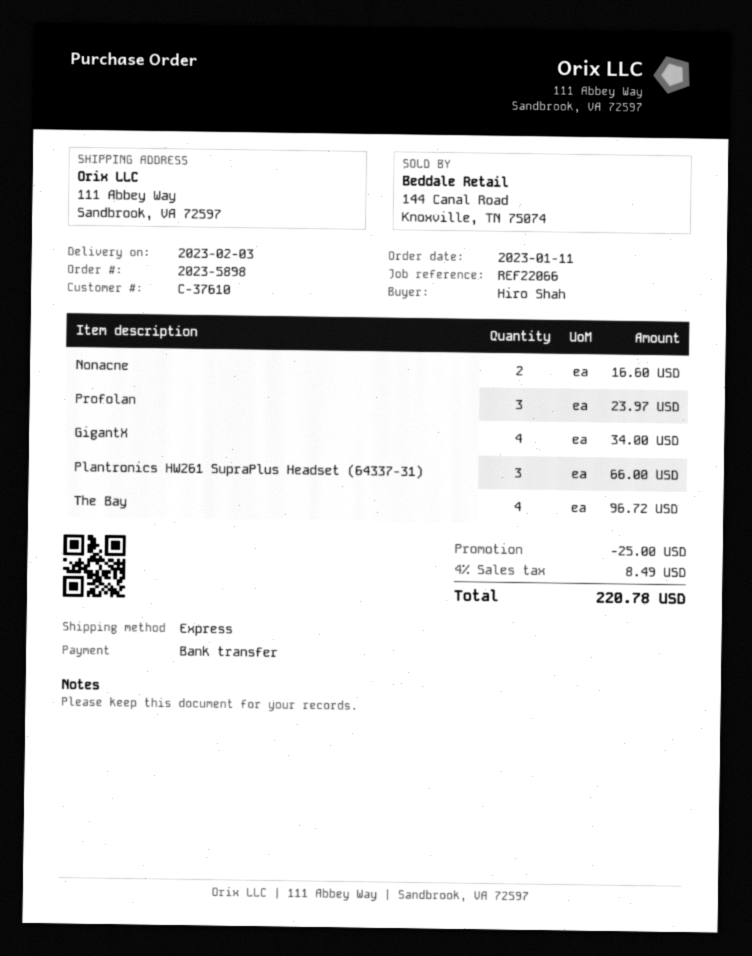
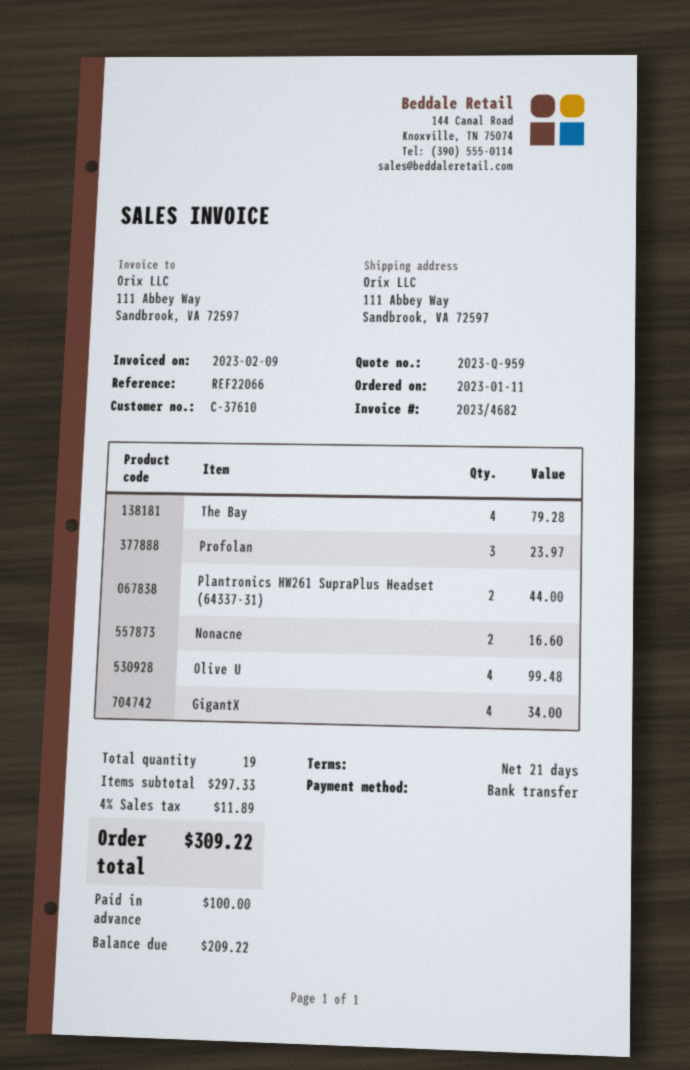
Plantronics HW261 SupraPlus Headset (64337-31): 3 for 66.00 -> 2 for 44.00
The Bay: 4 for 96.72 -> 4 for 79.28
Olive U: none -> 4 for 99.48
discount: 25.00 -> none
tax: 4% = 8.49 -> 4% = 11.89
total: 220.78 -> 309.22

